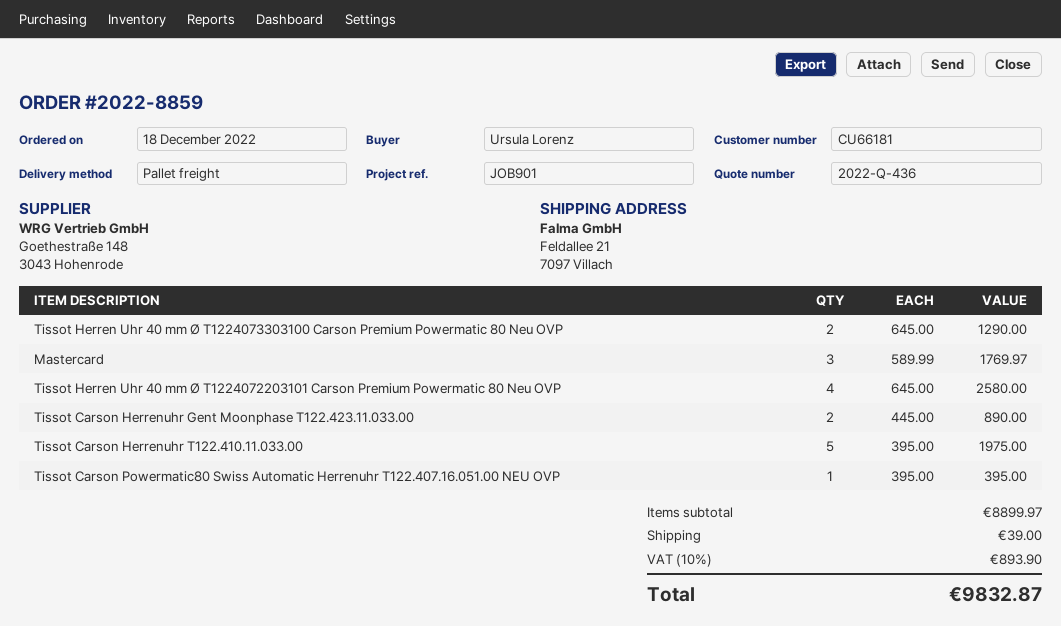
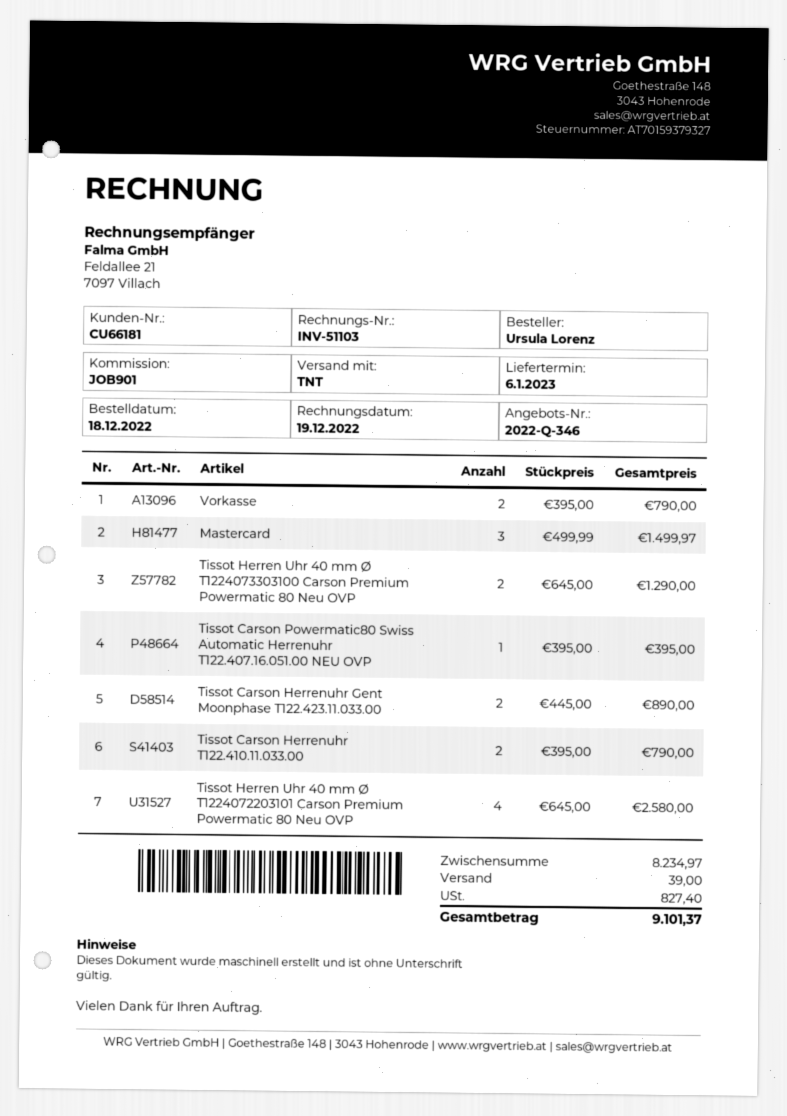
quote number: 2022-Q-436 -> 2022-Q-346
shipping method: pallet freight -> TNT
Mastercard: 3 x 589.99 = 1769.97 -> 3 x 499.99 = 1499.97
Tissot Carson Herrenuhr T122.410.11.033.00: 5 x 395.00 = 1975.00 -> 2 x 395.00 = 790.00
Vorkasse: none -> 2 x 395.00 = 790.00
subtotal: 8899.97 -> 8234.97
tax: 893.90 -> 827.40
total: 9832.87 -> 9101.37

